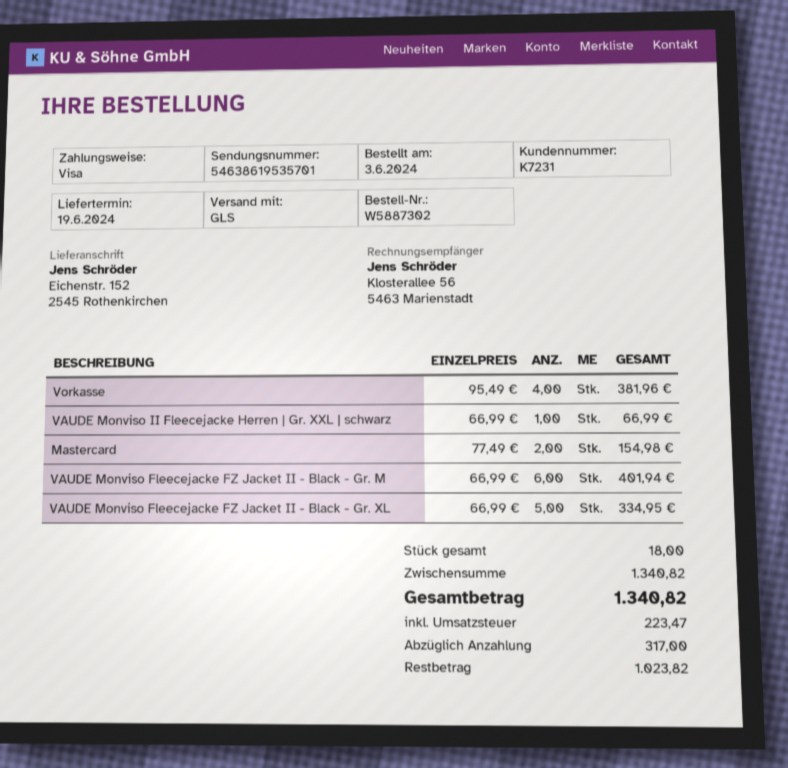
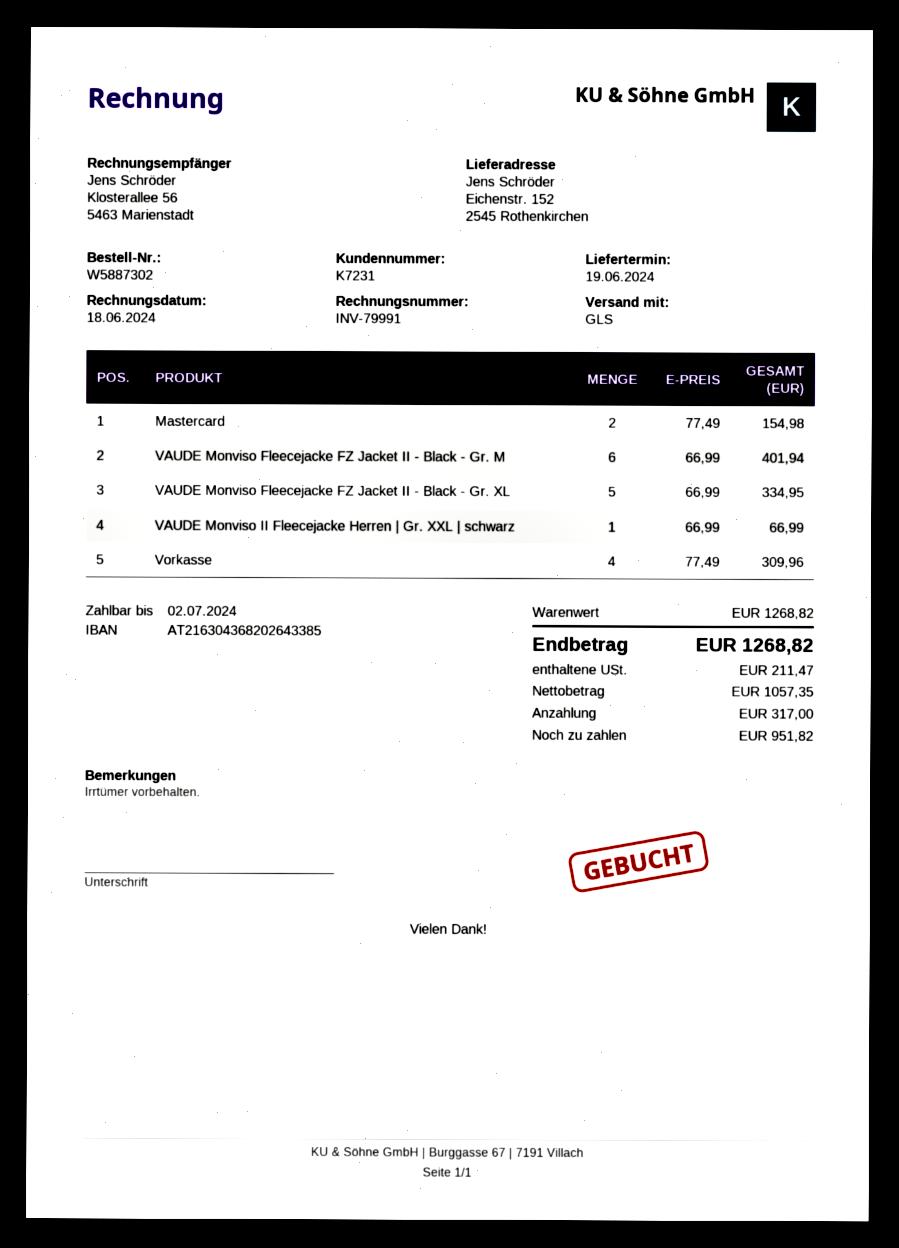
Vorkasse: 4 x 95.49 = 381.96 -> 4 x 77.49 = 309.96
subtotal: 1340.82 -> 1268.82
tax: 223.47 -> 211.47
total: 1340.82 -> 1268.82
balance: 1023.82 -> 951.82

